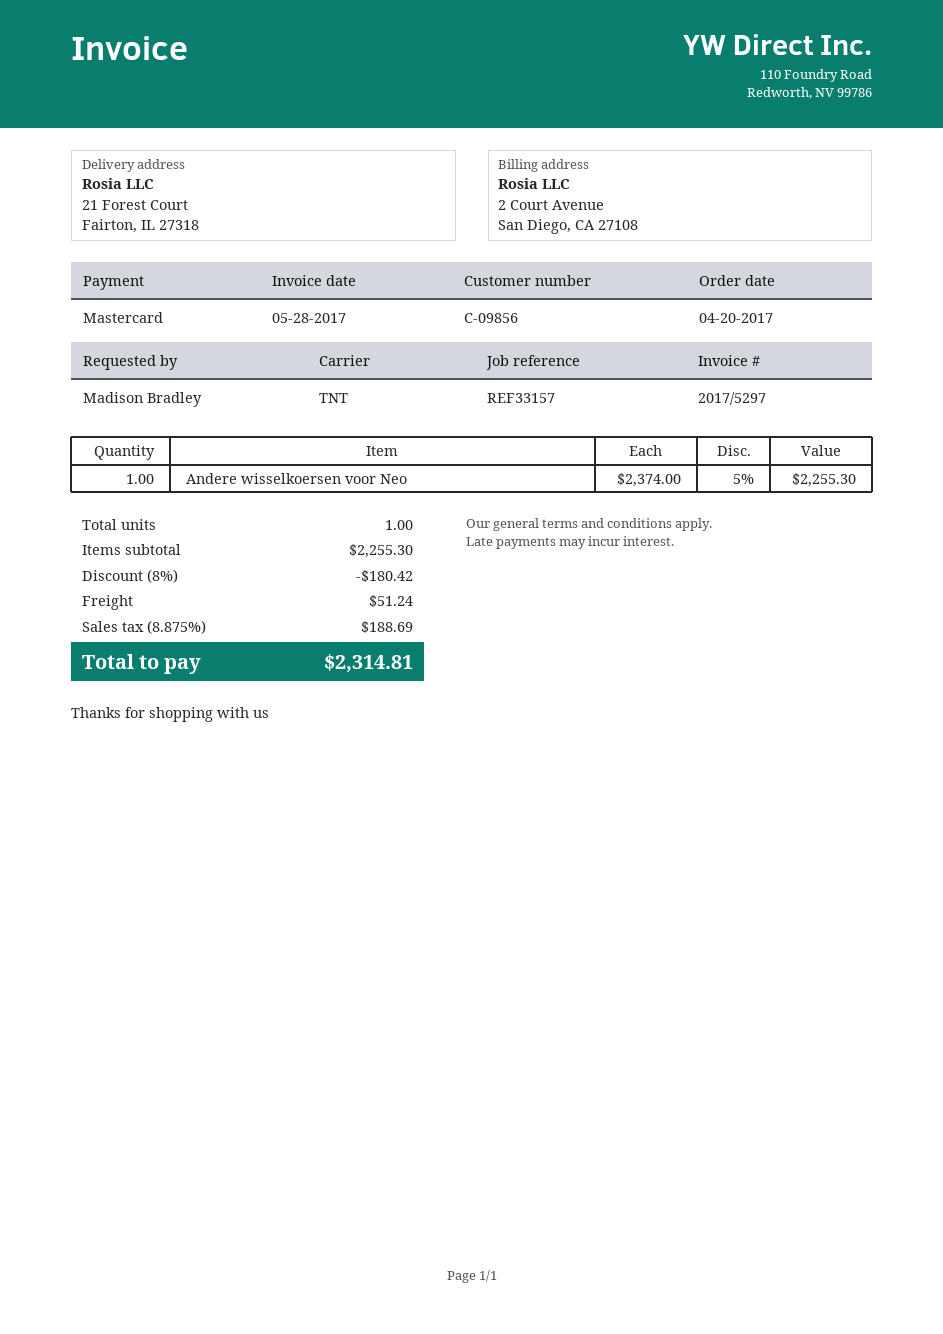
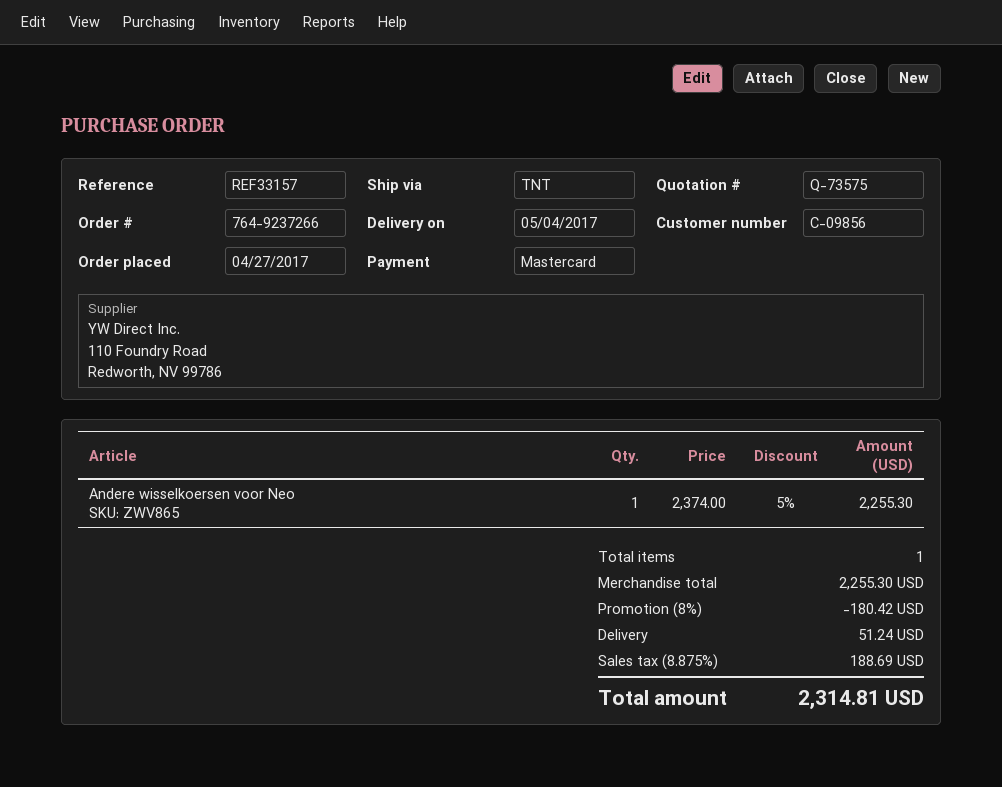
order date: 2017-04-20 -> 2017-04-27

